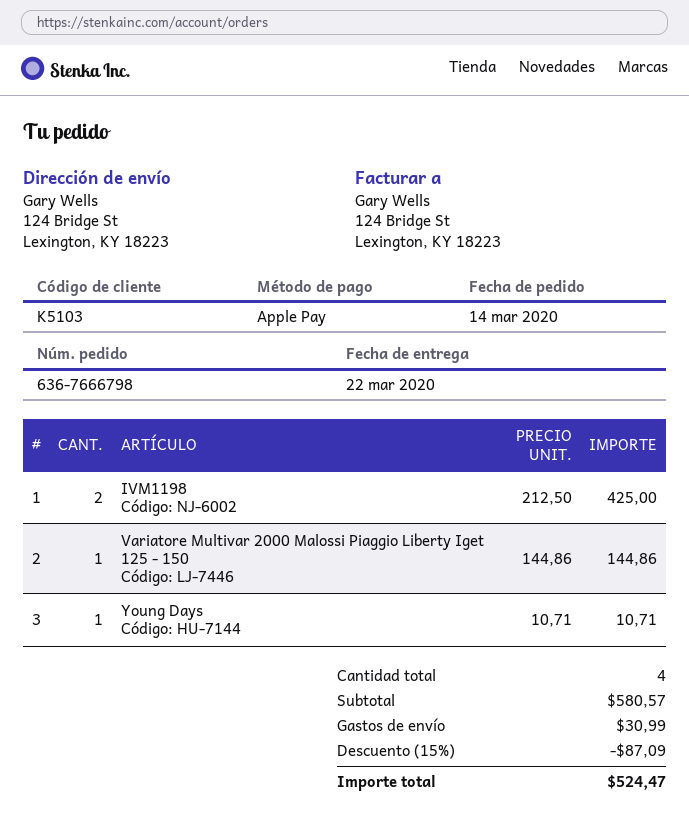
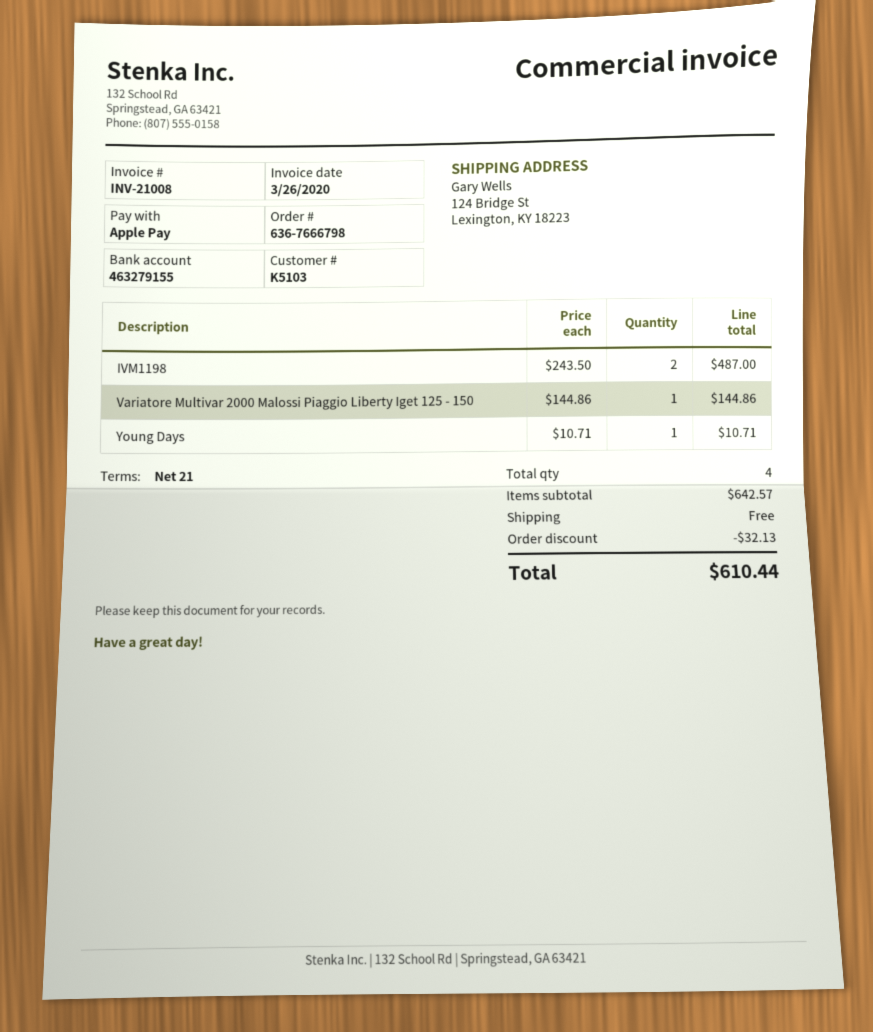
IVM1198: 2 x 212.50 = 425.00 -> 2 x 243.50 = 487.00
subtotal: 580.57 -> 642.57
discount: 87.09 -> 32.13
shipping: 30.99 -> 0.00
total: 524.47 -> 610.44

